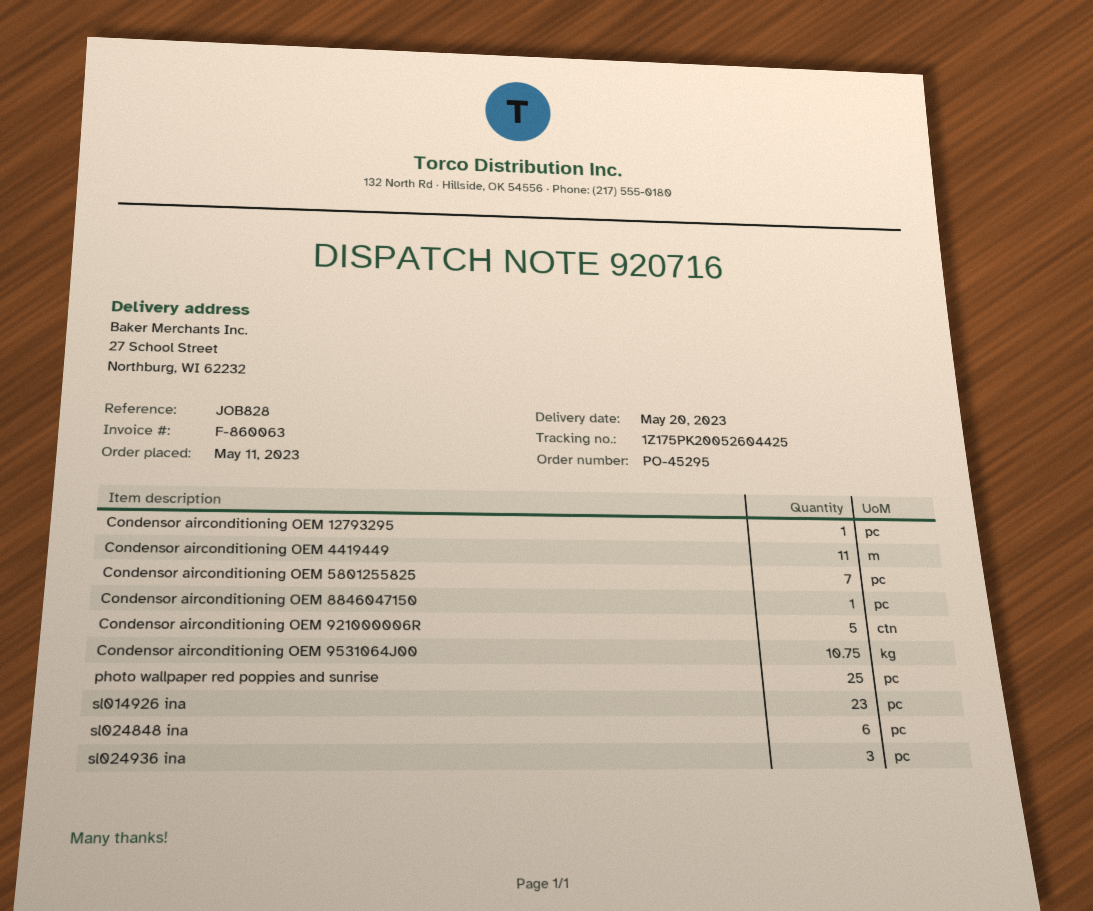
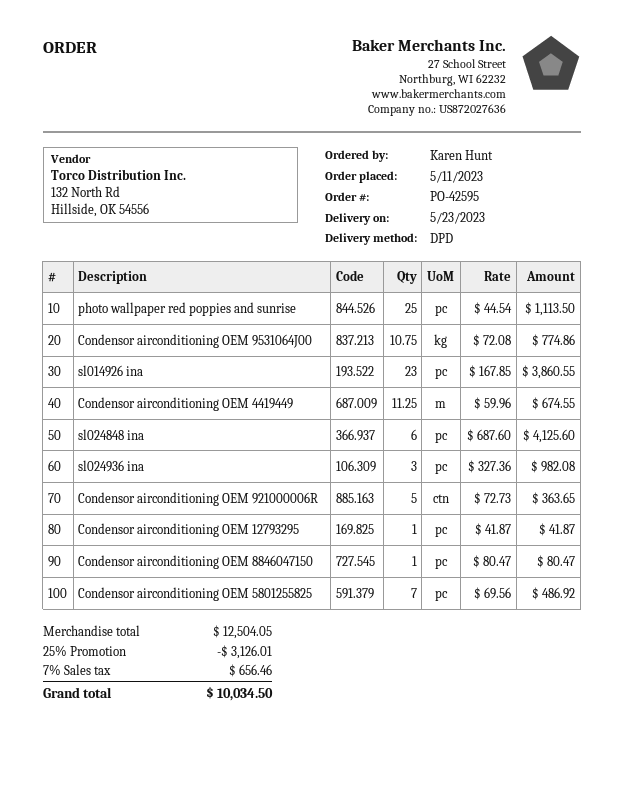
order number: PO-45295 -> PO-42595
delivery date: 2023-05-20 -> 2023-05-23
Condensor airconditioning OEM 4419449: 11 -> 11.25

